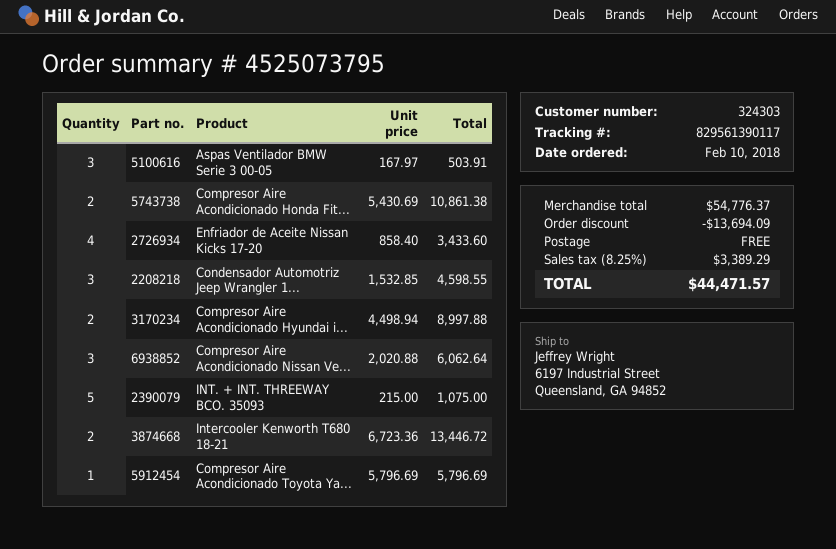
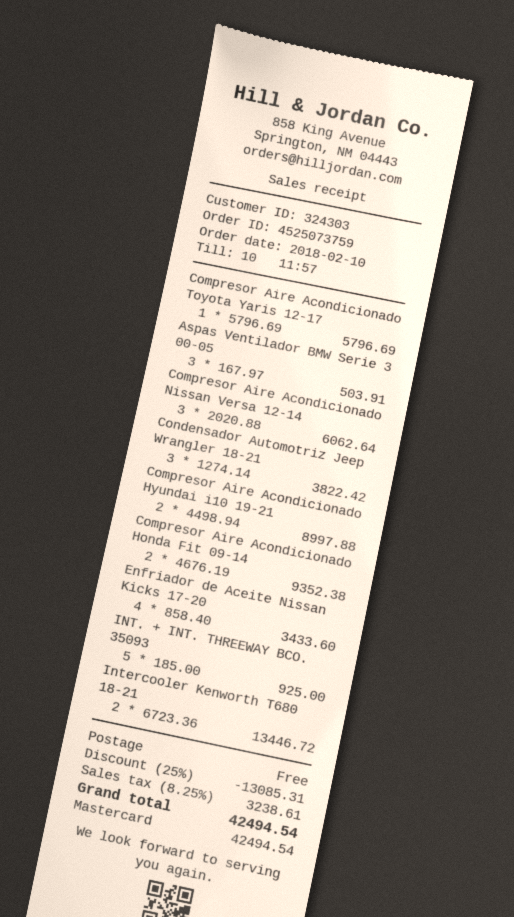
order number: 4525073795 -> 4525073759
Compresor Aire Acondicionado Honda Fit...: 2 x 5430.69 = 10861.38 -> 2 x 4676.19 = 9352.38
Condensador Automotriz Jeep Wrangler 1...: 3 x 1532.85 = 4598.55 -> 3 x 1274.14 = 3822.42
INT. + INT. THREEWAY BCO. 35093: 5 x 215.00 = 1075.00 -> 5 x 185.00 = 925.00
discount: 13694.09 -> 13085.31
tax: 8.25% = 3389.29 -> 8.25% = 3238.61
total: 44471.57 -> 42494.54

